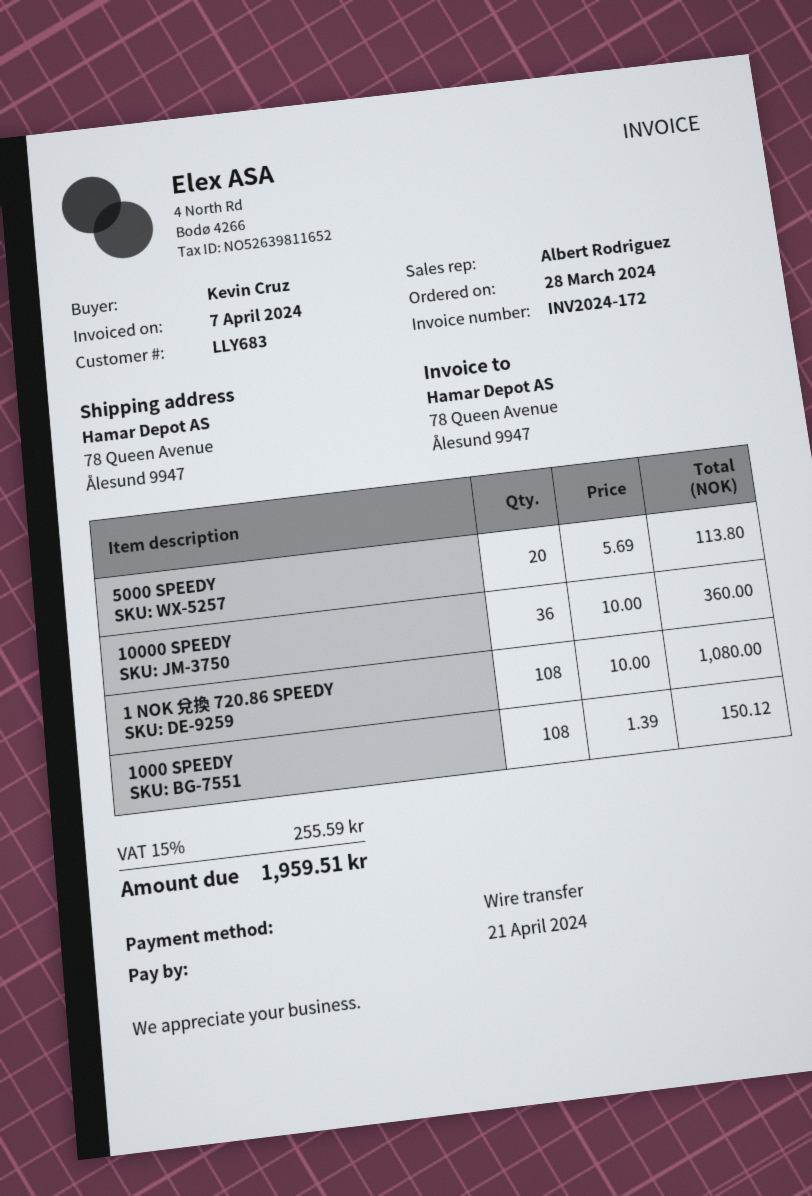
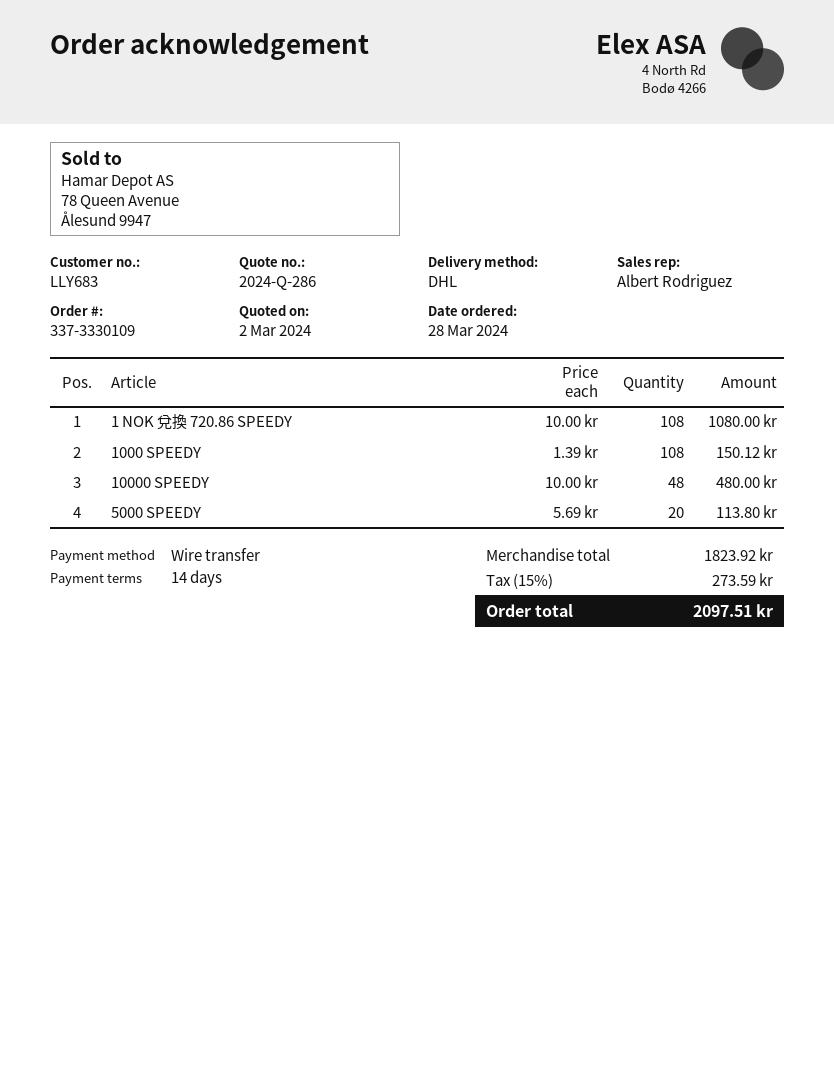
10000 SPEEDY: 36 x 10.00 = 360.00 -> 48 x 10.00 = 480.00
tax: 15% = 255.59 -> 15% = 273.59
total: 1959.51 -> 2097.51

